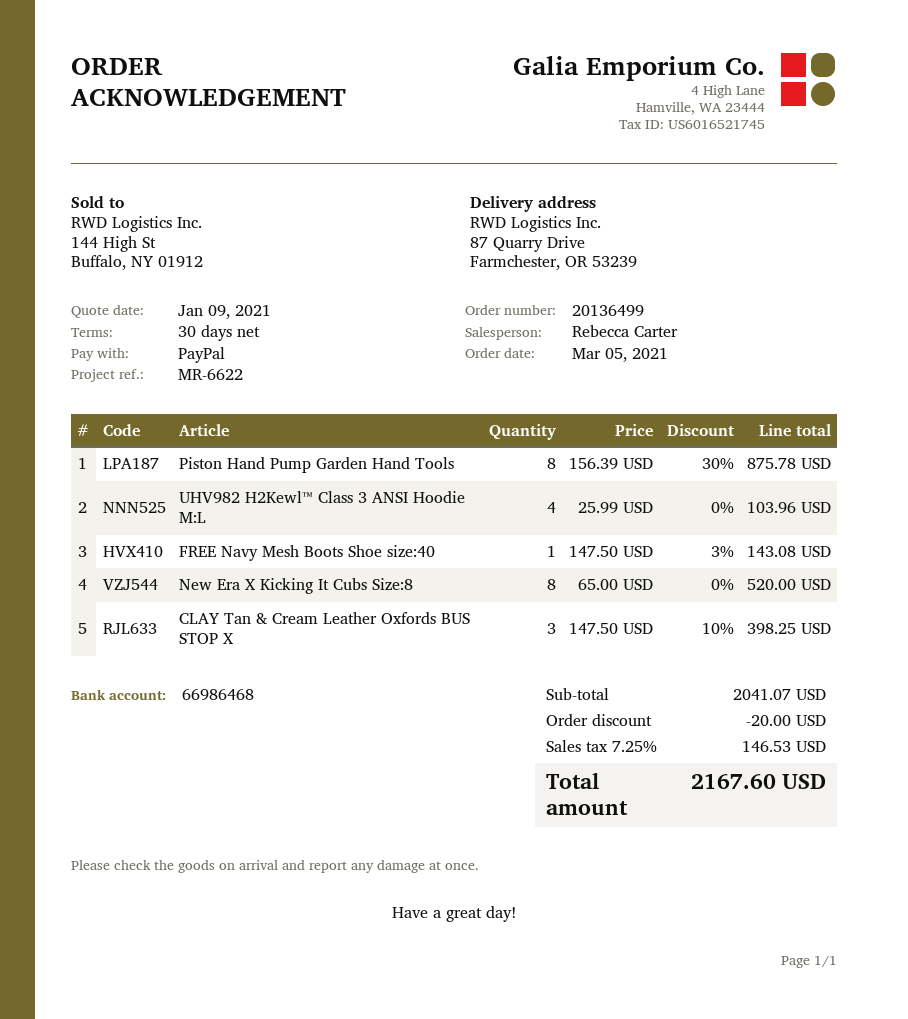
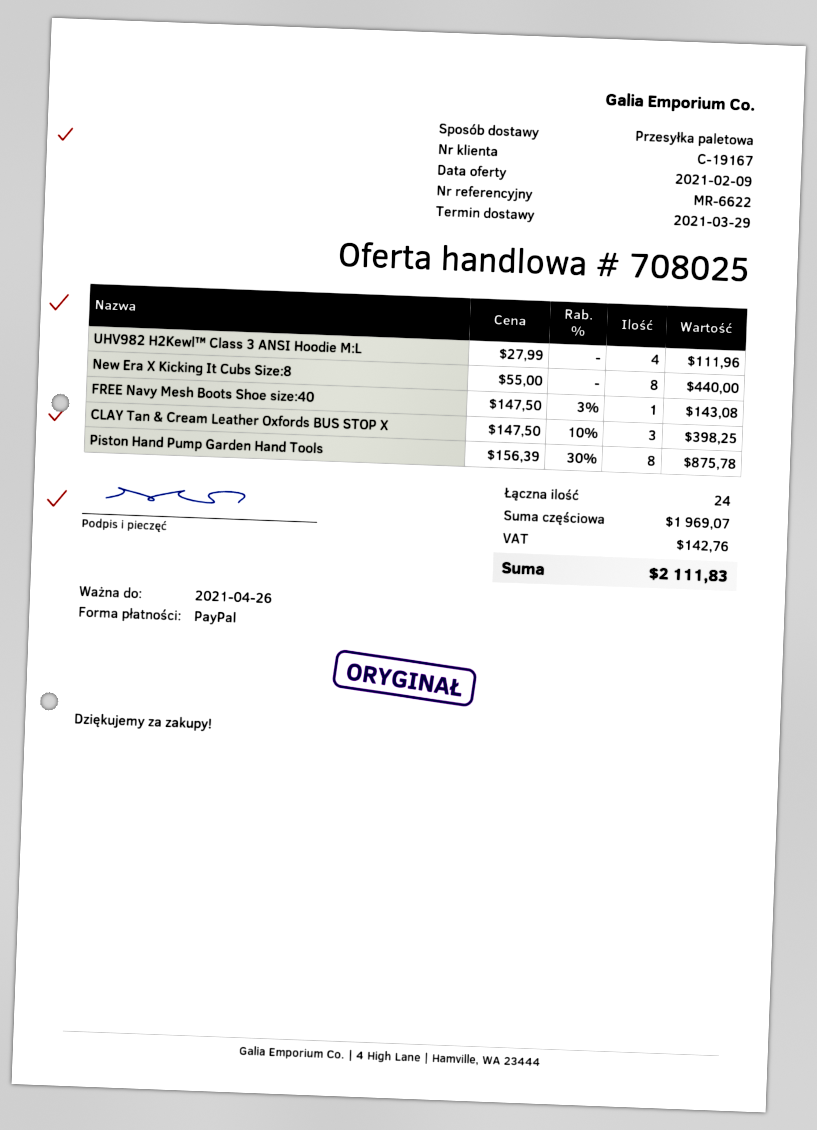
quote date: 2021-01-09 -> 2021-02-09
UHV982 H2Kewl™ Class 3 ANSI Hoodie M:L: 4 x 25.99 = 103.96 -> 4 x 27.99 = 111.96
New Era X Kicking It Cubs Size:8: 8 x 65.00 = 520.00 -> 8 x 55.00 = 440.00
subtotal: 2041.07 -> 1969.07
discount: 20.00 -> none
tax: 146.53 -> 142.76
total: 2167.60 -> 2111.83

